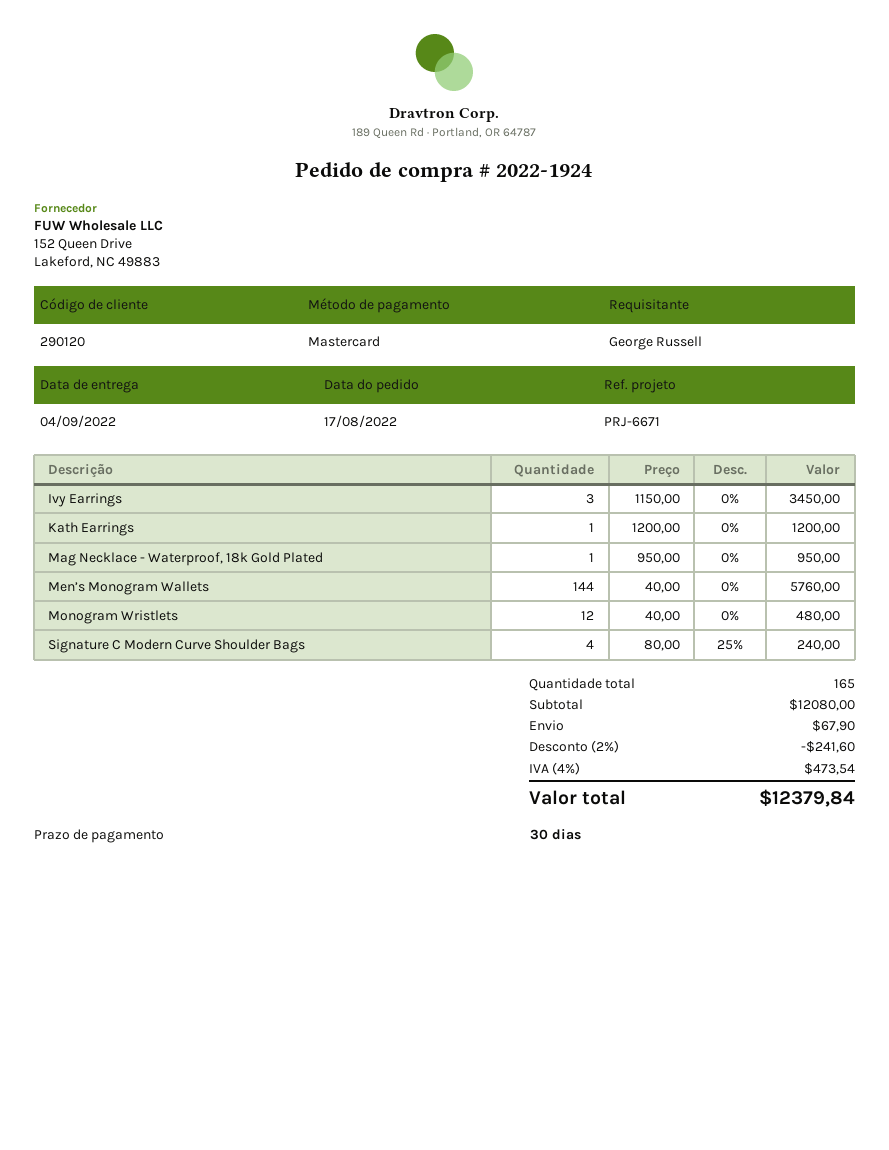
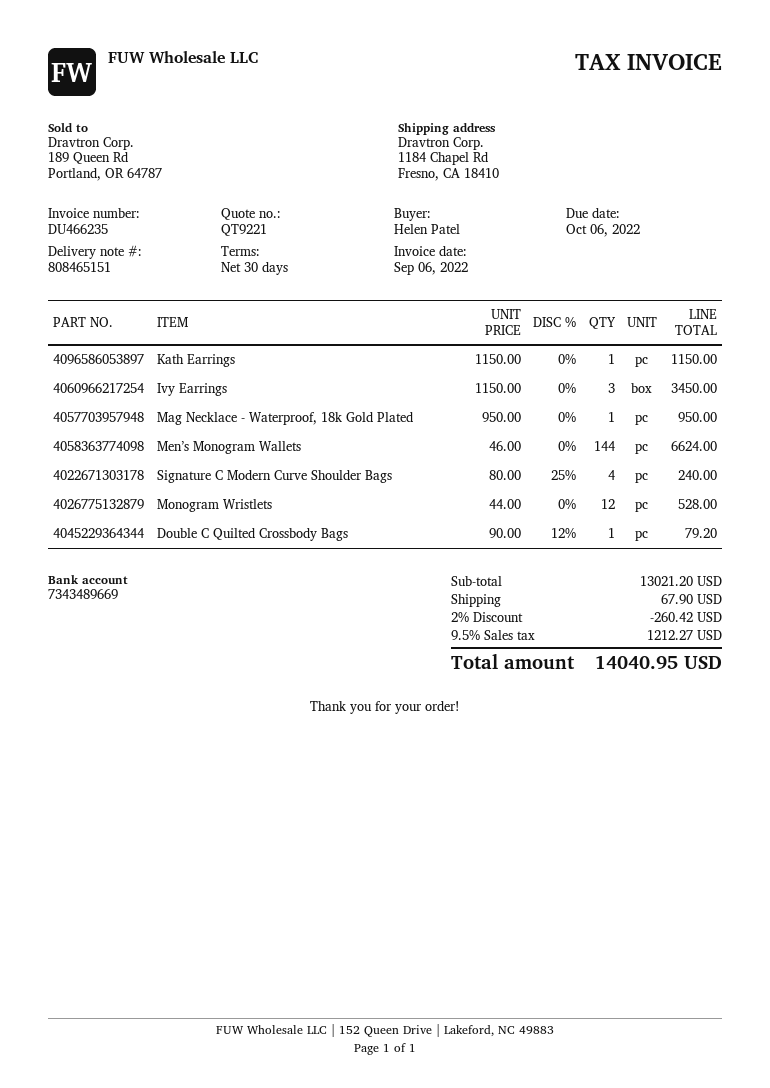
ordered by: George Russell -> Helen Patel
Kath Earrings: 1 x 1200.00 = 1200.00 -> 1 x 1150.00 = 1150.00
Men’s Monogram Wallets: 144 x 40.00 = 5760.00 -> 144 x 46.00 = 6624.00
Monogram Wristlets: 12 x 40.00 = 480.00 -> 12 x 44.00 = 528.00
Double C Quilted Crossbody Bags: none -> 1 x 90.00 - 12% = 79.20
subtotal: 12080.00 -> 13021.20
discount: 2% = 241.60 -> 2% = 260.42
tax: 4% = 473.54 -> 9.5% = 1212.27
total: 12379.84 -> 14040.95

